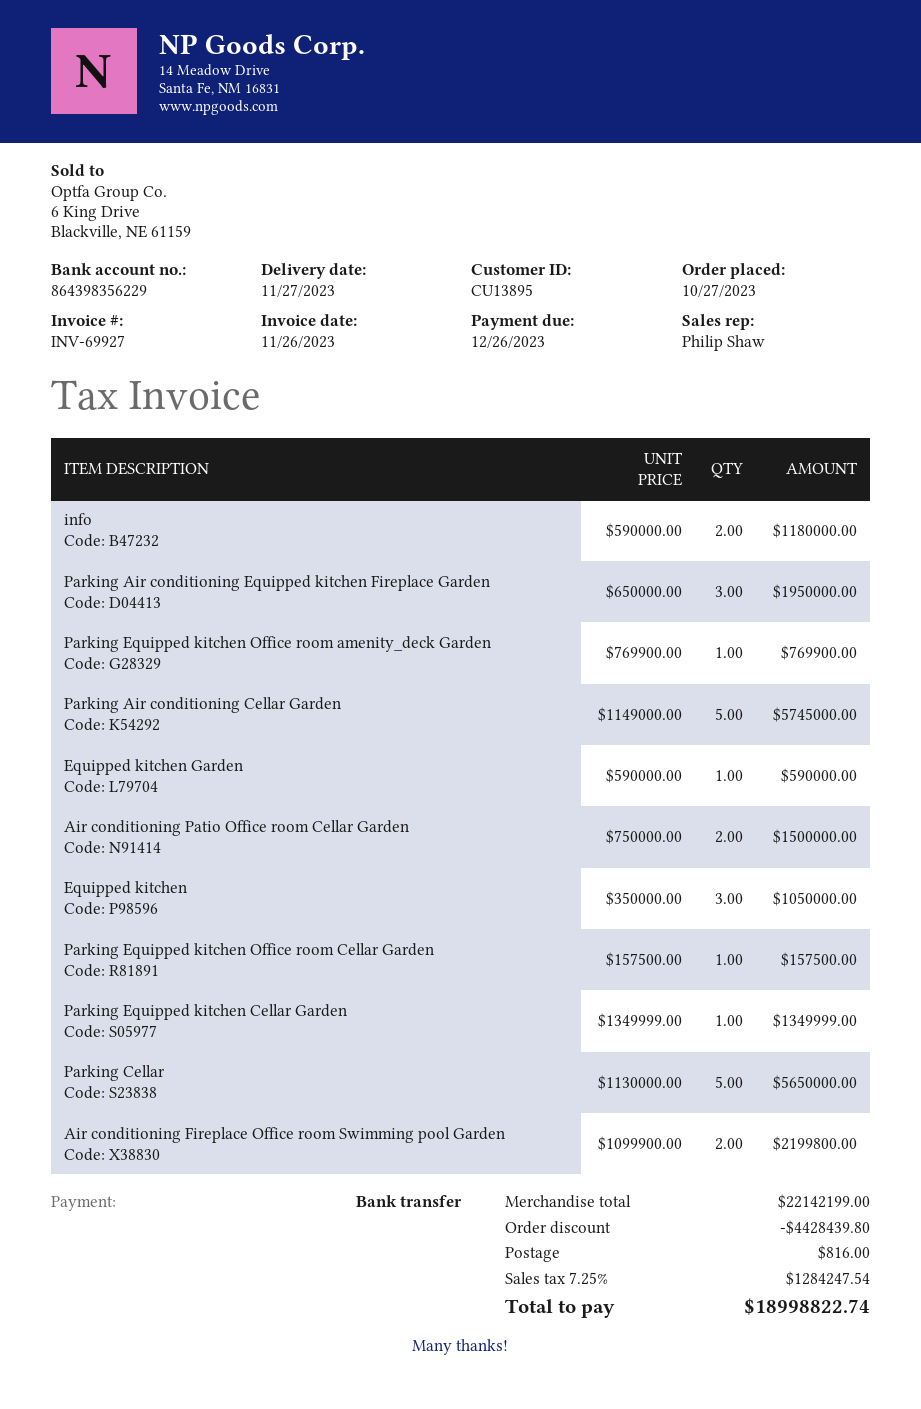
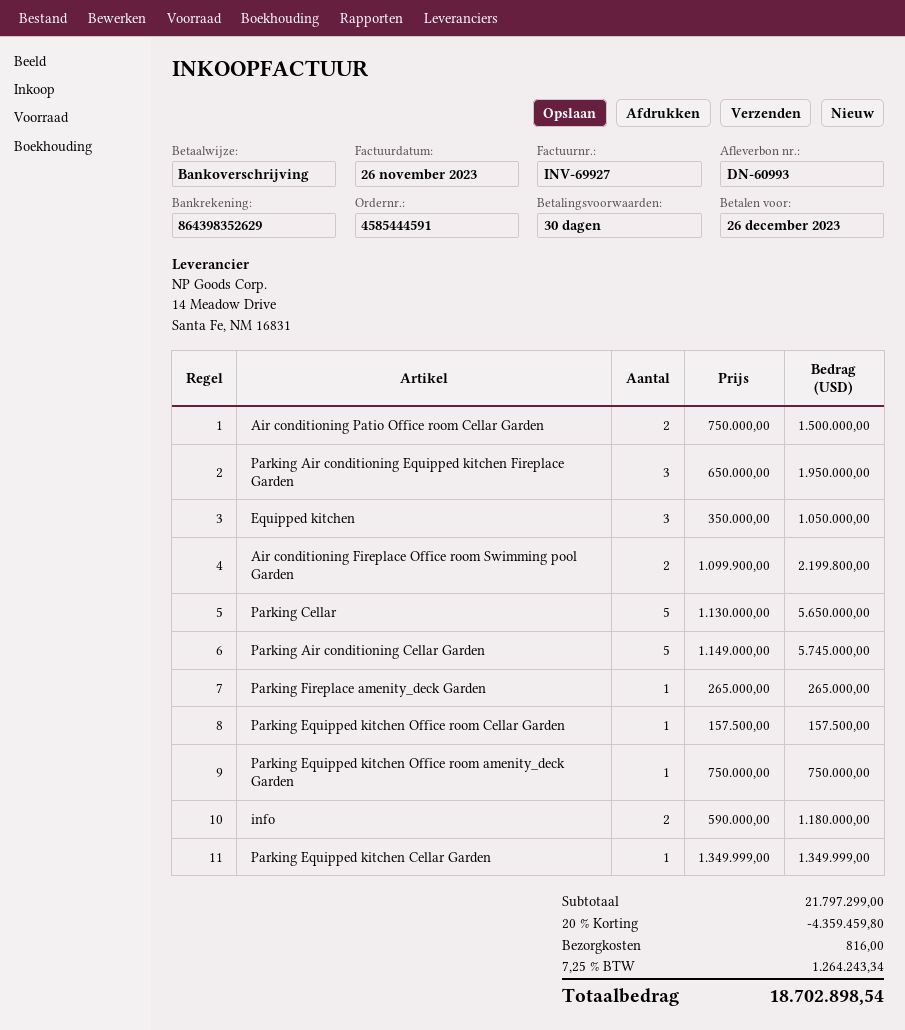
bank account: 864398356229 -> 864398352629
Parking Equipped kitchen Office room amenity_deck Garden: 1 x 769900.00 = 769900.00 -> 1 x 750000.00 = 750000.00
Equipped kitchen Garden: 1 x 590000.00 = 590000.00 -> none
Parking Fireplace amenity_deck Garden: none -> 1 x 265000.00 = 265000.00
subtotal: 22142199.00 -> 21797299.00
discount: 4428439.80 -> 4359459.80
tax: 7.25% = 1284247.54 -> 7.25% = 1264243.34
total: 18998822.74 -> 18702898.54

